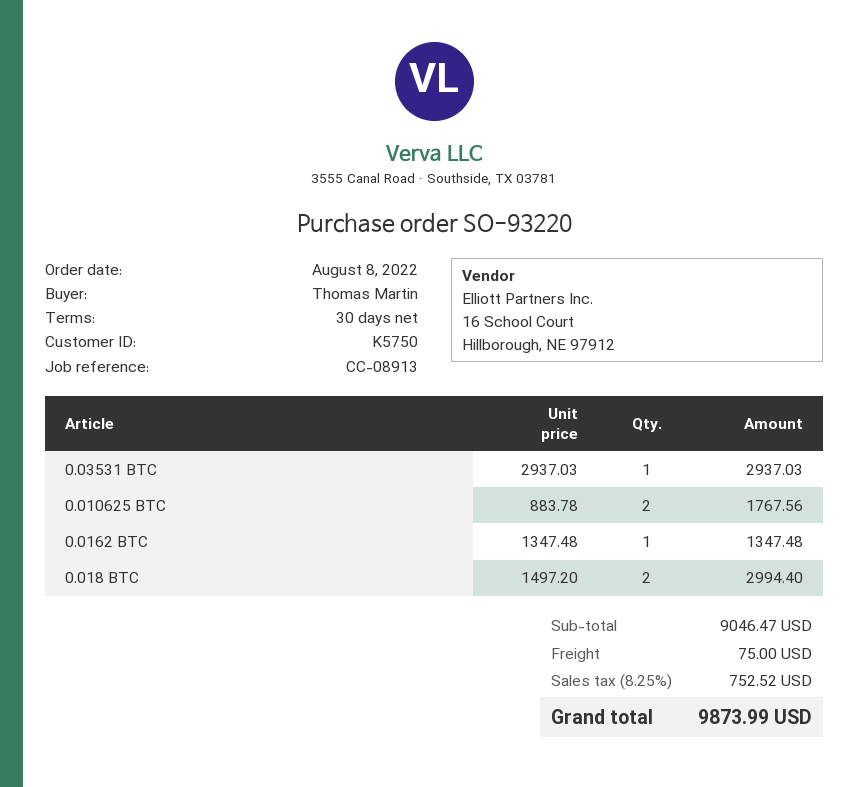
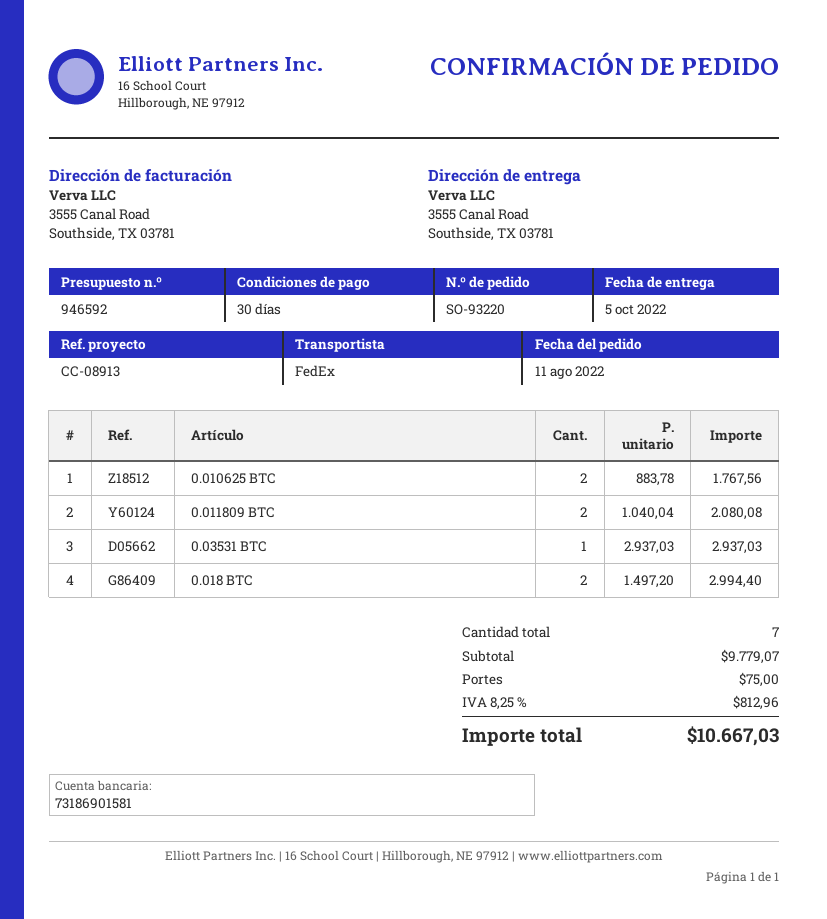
order date: 2022-08-08 -> 2022-08-11
0.0162 BTC: 1 x 1347.48 = 1347.48 -> none
0.011809 BTC: none -> 2 x 1040.04 = 2080.08
subtotal: 9046.47 -> 9779.07
tax: 8.25% = 752.52 -> 8.25% = 812.96
total: 9873.99 -> 10667.03

